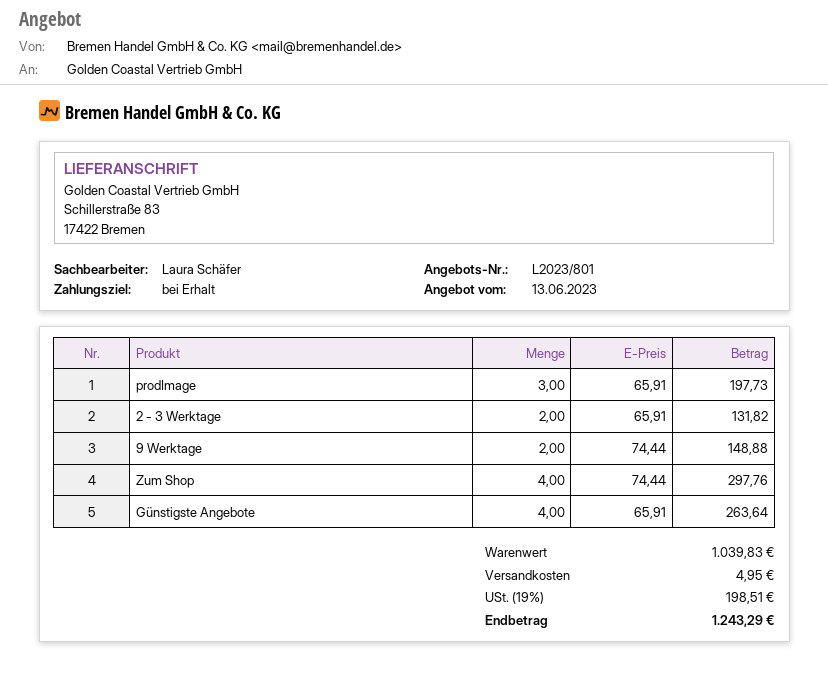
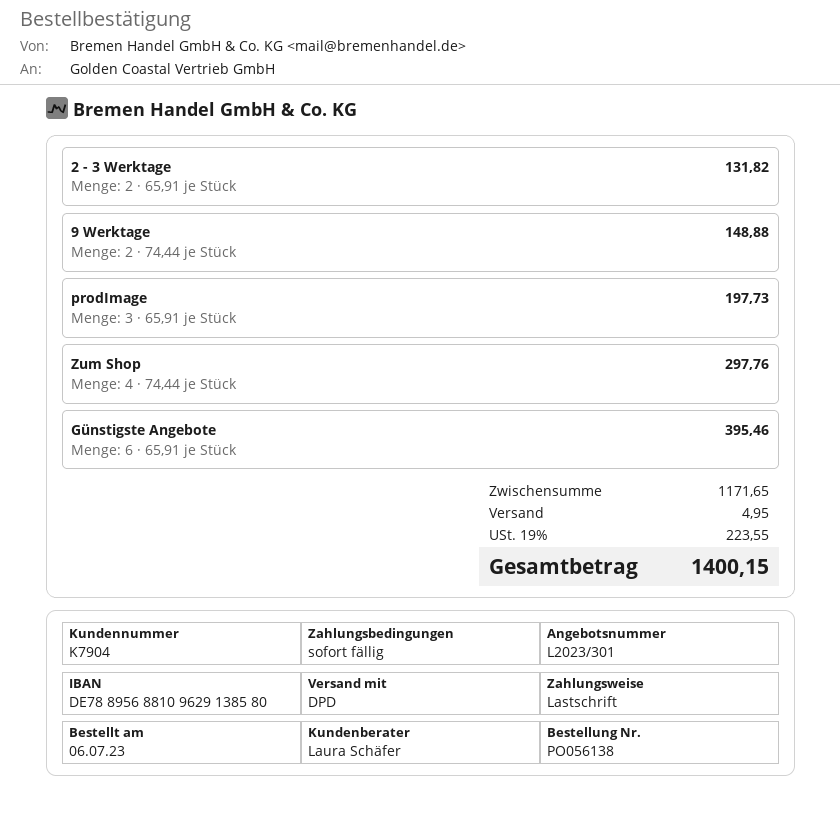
quote number: L2023/801 -> L2023/301
Günstigste Angebote: 4 x 65.91 = 263.64 -> 6 x 65.91 = 395.46
subtotal: 1039.83 -> 1171.65
tax: 19% = 198.51 -> 19% = 223.55
total: 1243.29 -> 1400.15

